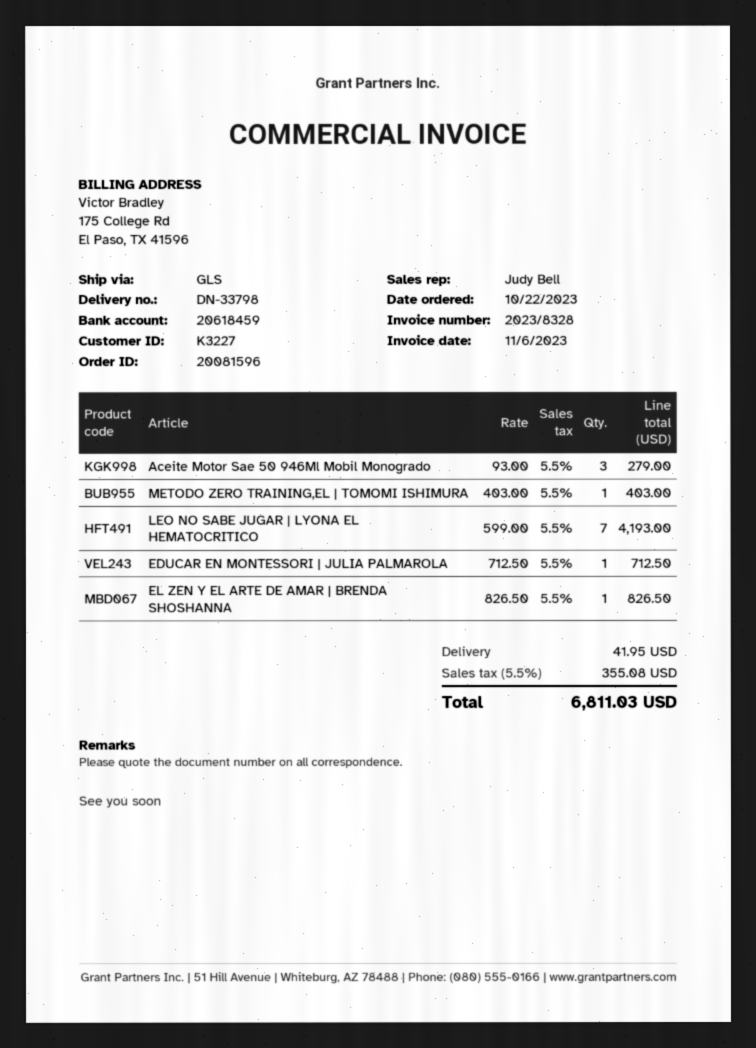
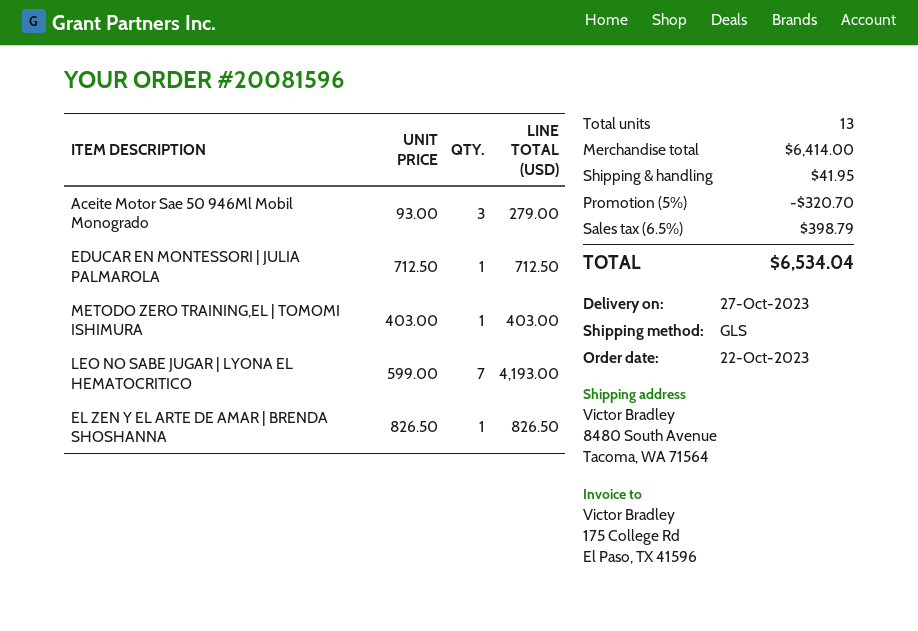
discount: none -> 5% = 320.70
tax: 5.5% = 355.08 -> 6.5% = 398.79
total: 6811.03 -> 6534.04

